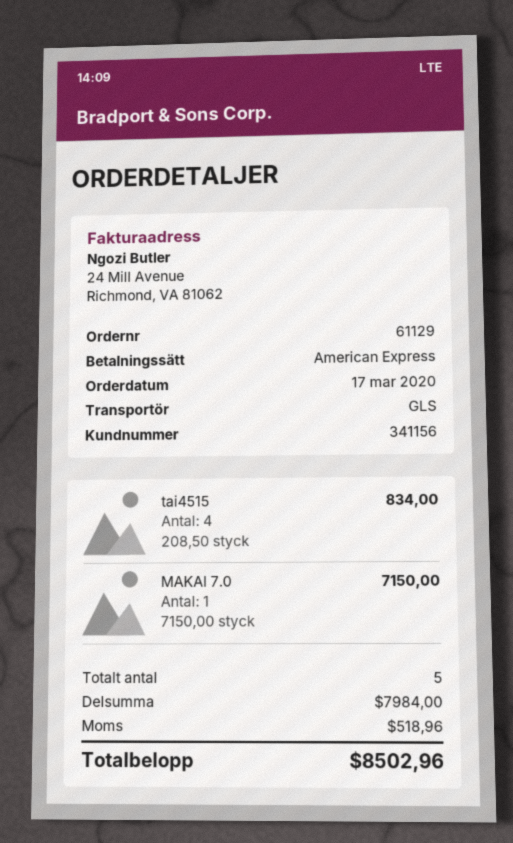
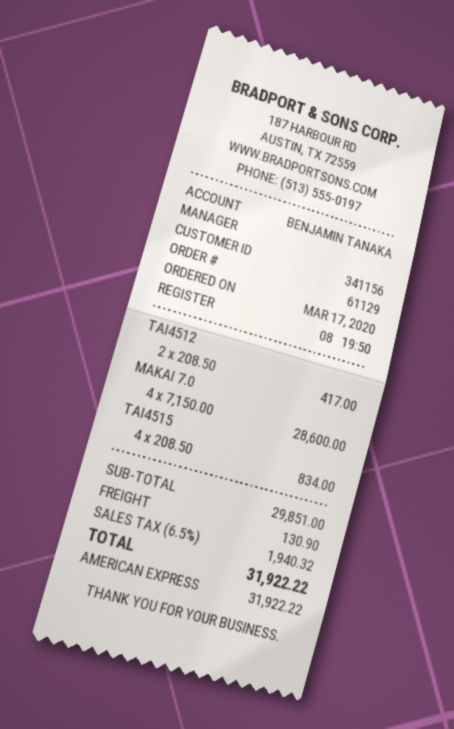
MAKAI 7.0: 1 x 7150.00 = 7150.00 -> 4 x 7150.00 = 28600.00
TAI4512: none -> 2 x 208.50 = 417.00
subtotal: 7984.00 -> 29851.00
shipping: none -> 130.90
tax: 518.96 -> 1940.32
total: 8502.96 -> 31922.22

